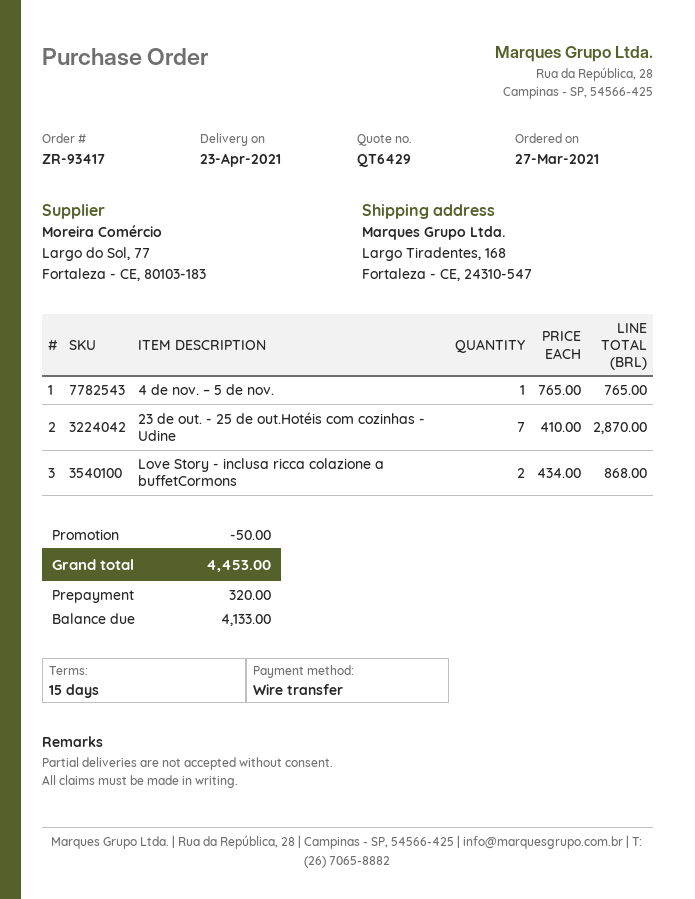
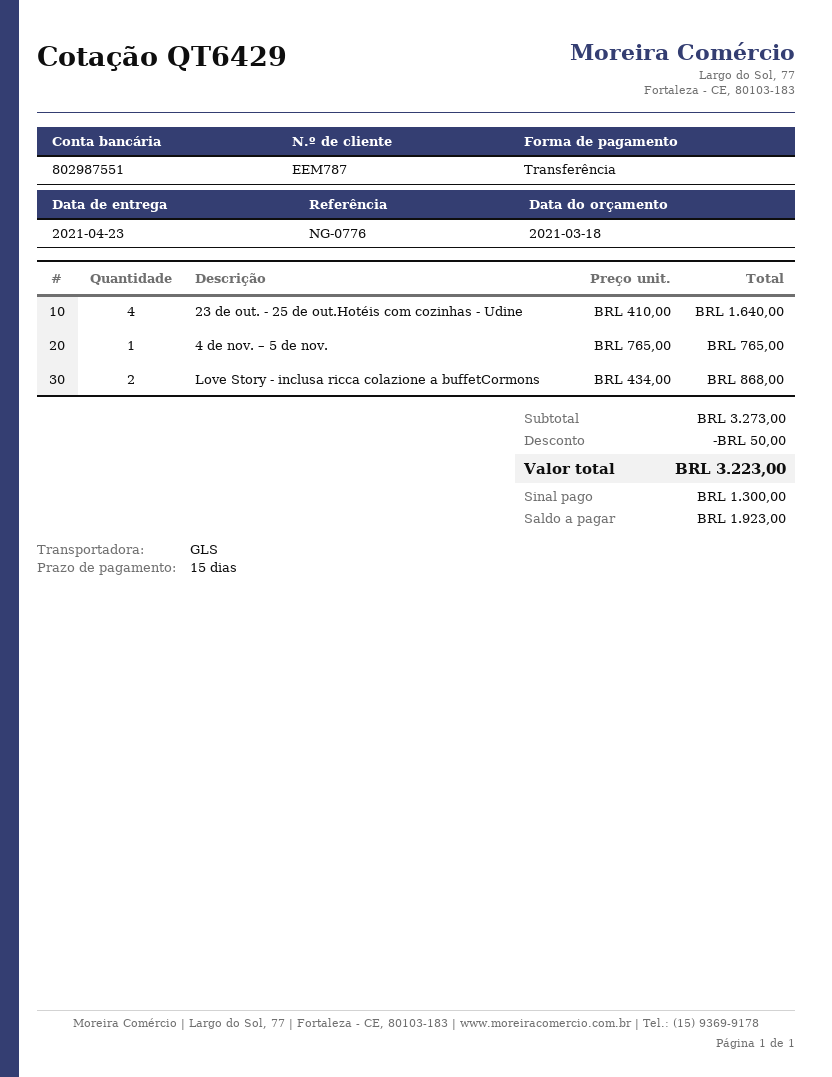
23 de out. - 25 de out.Hotéis com cozinhas - Udine: 7 x 410.00 = 2870.00 -> 4 x 410.00 = 1640.00
total: 4453.00 -> 3223.00
deposit: 320.00 -> 1300.00
balance: 4133.00 -> 1923.00

